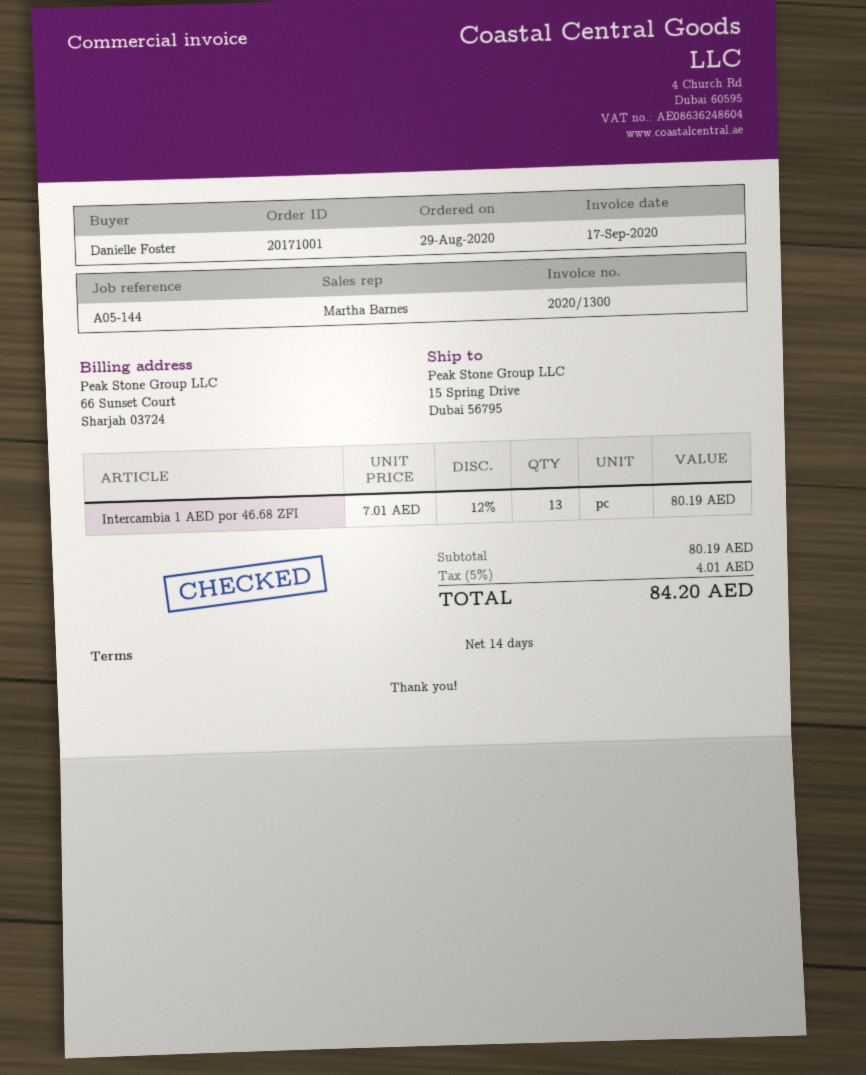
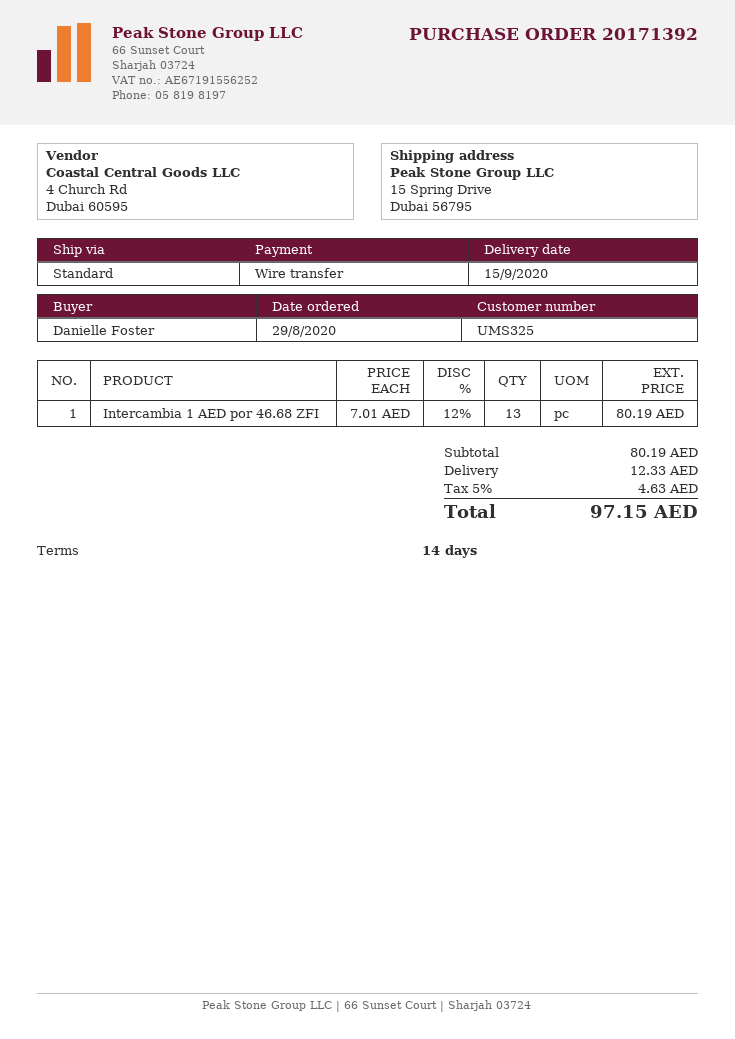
order number: 20171001 -> 20171392
shipping: none -> 12.33
tax: 5% = 4.01 -> 5% = 4.63
total: 84.20 -> 97.15

